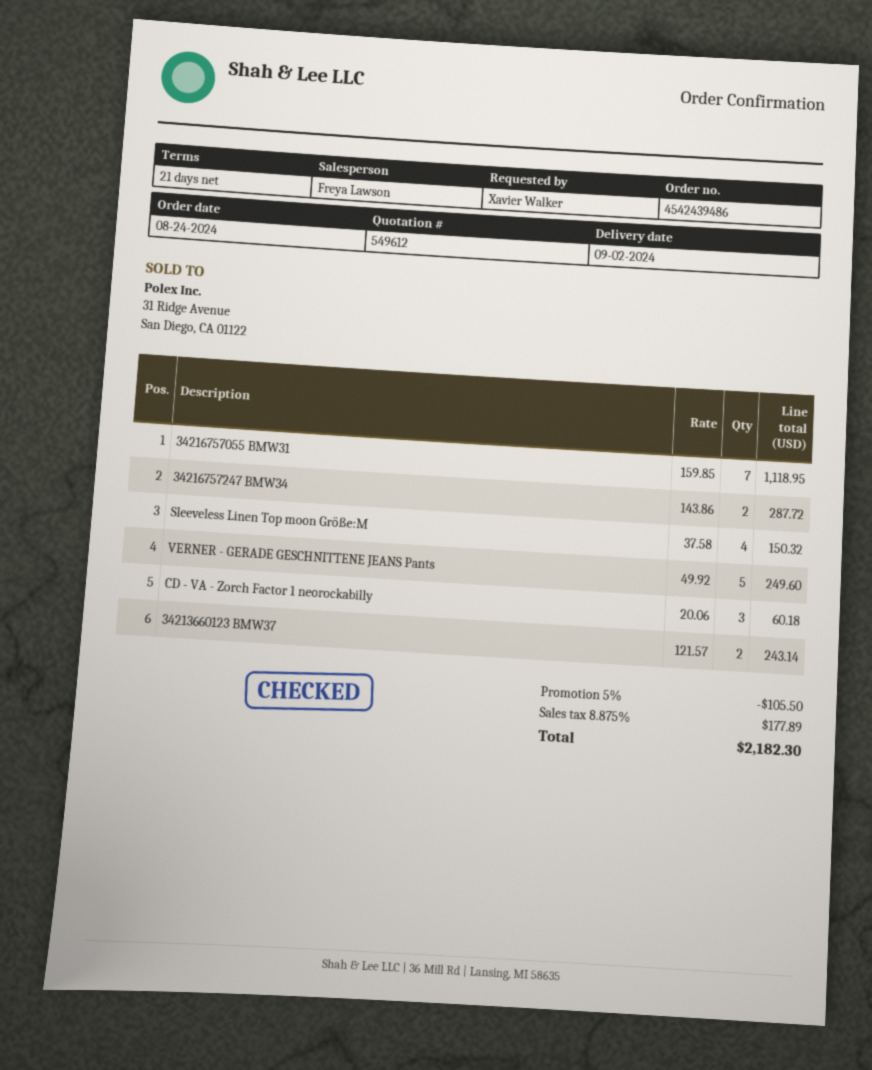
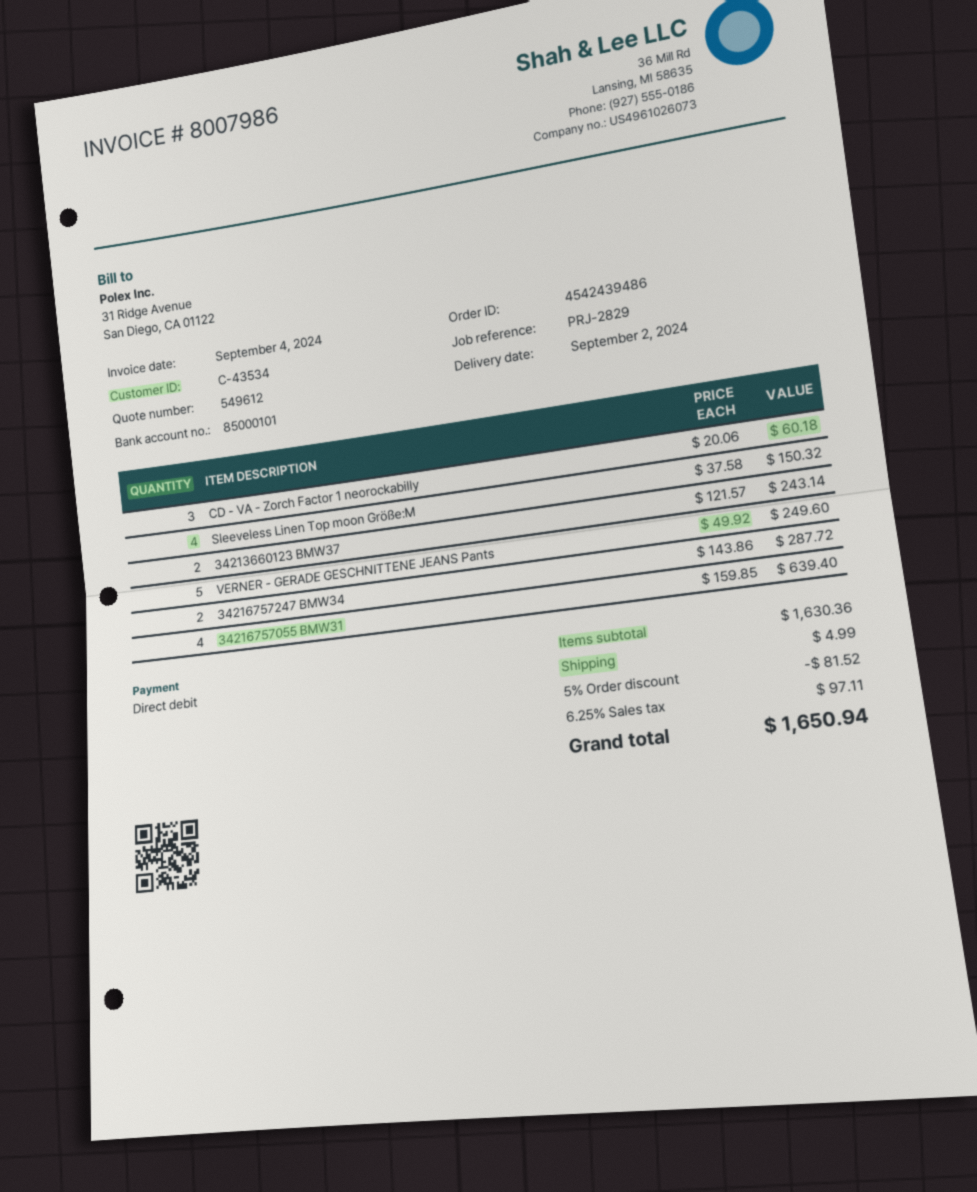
34216757055 BMW31: 7 x 159.85 = 1118.95 -> 4 x 159.85 = 639.40
discount: 5% = 105.50 -> 5% = 81.52
shipping: none -> 4.99
tax: 8.875% = 177.89 -> 6.25% = 97.11
total: 2182.30 -> 1650.94

